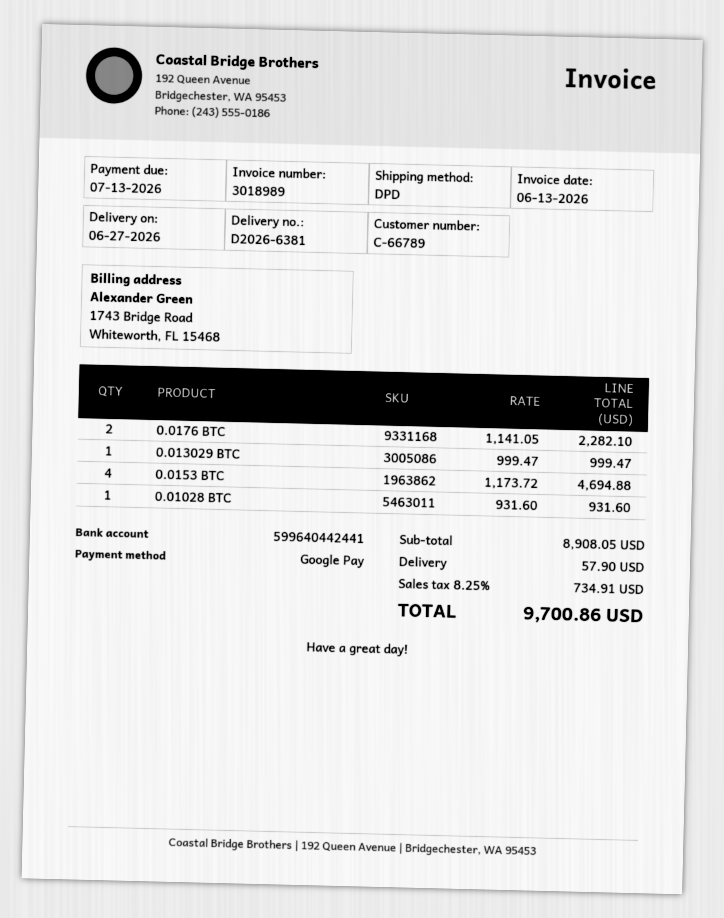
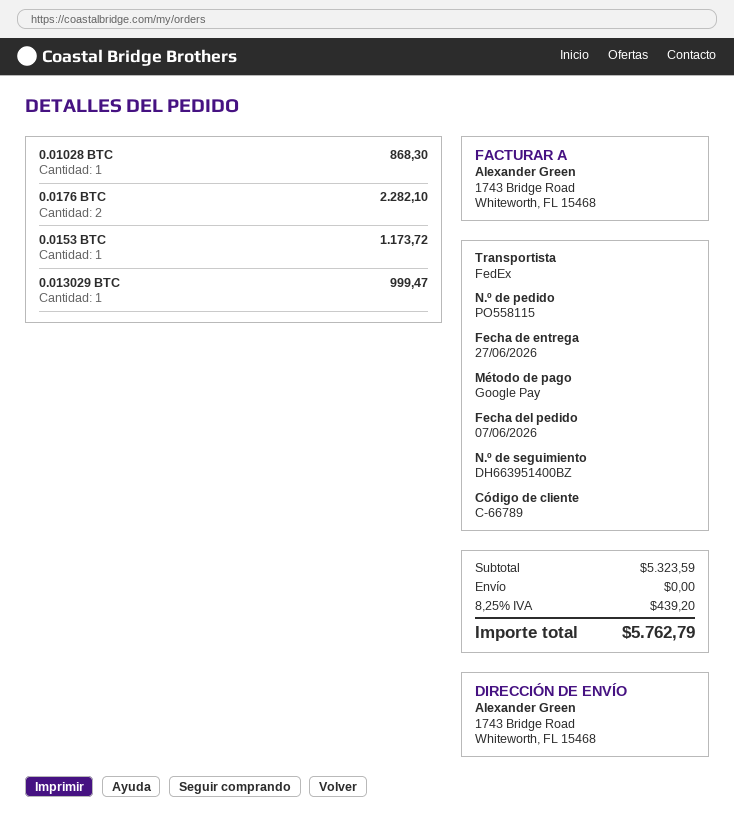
shipping method: DPD -> FedEx
0.0153 BTC: 4 for 4694.88 -> 1 for 1173.72
0.01028 BTC: 1 for 931.60 -> 1 for 868.30
subtotal: 8908.05 -> 5323.59
shipping: 57.90 -> 0.00
tax: 8.25% = 734.91 -> 8.25% = 439.20
total: 9700.86 -> 5762.79

